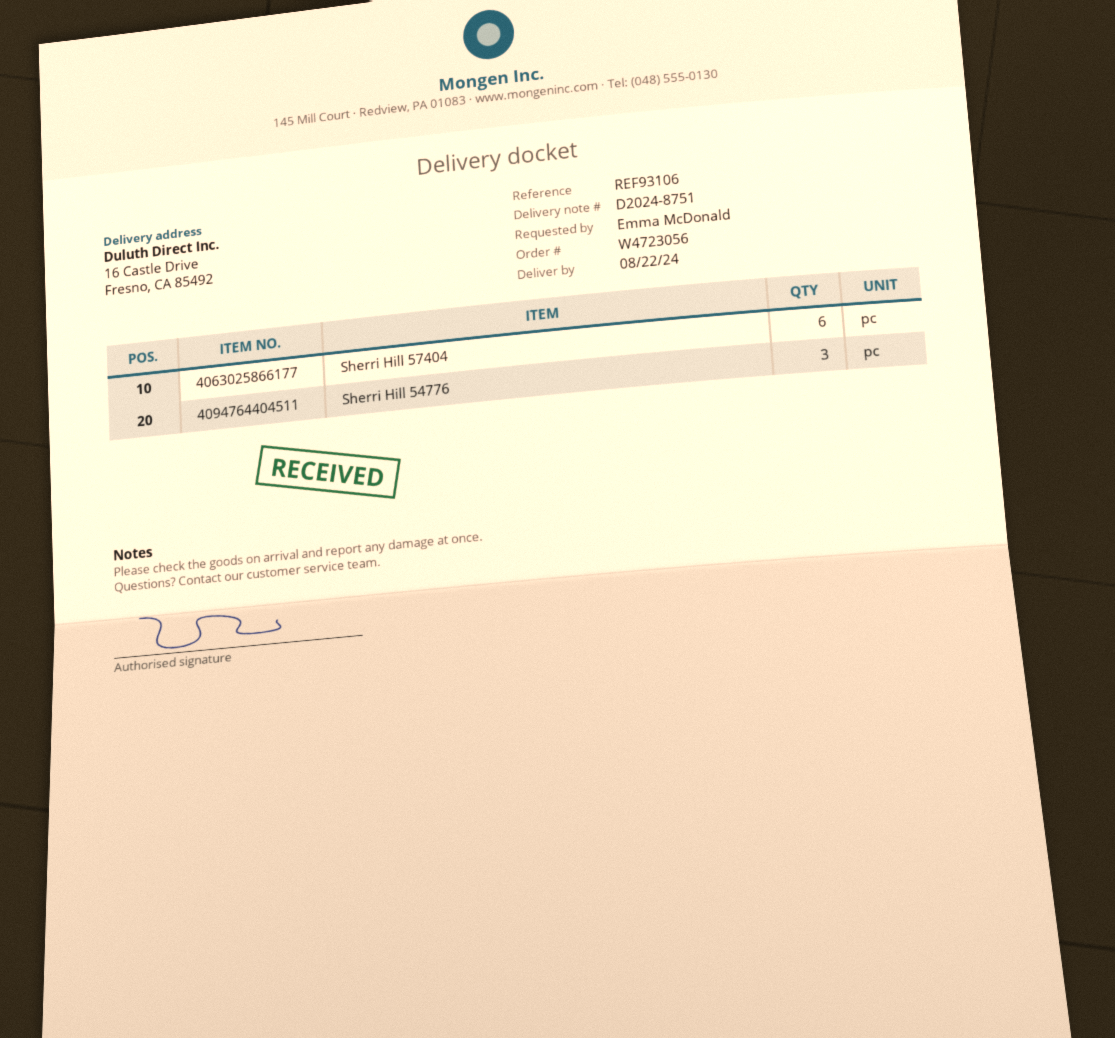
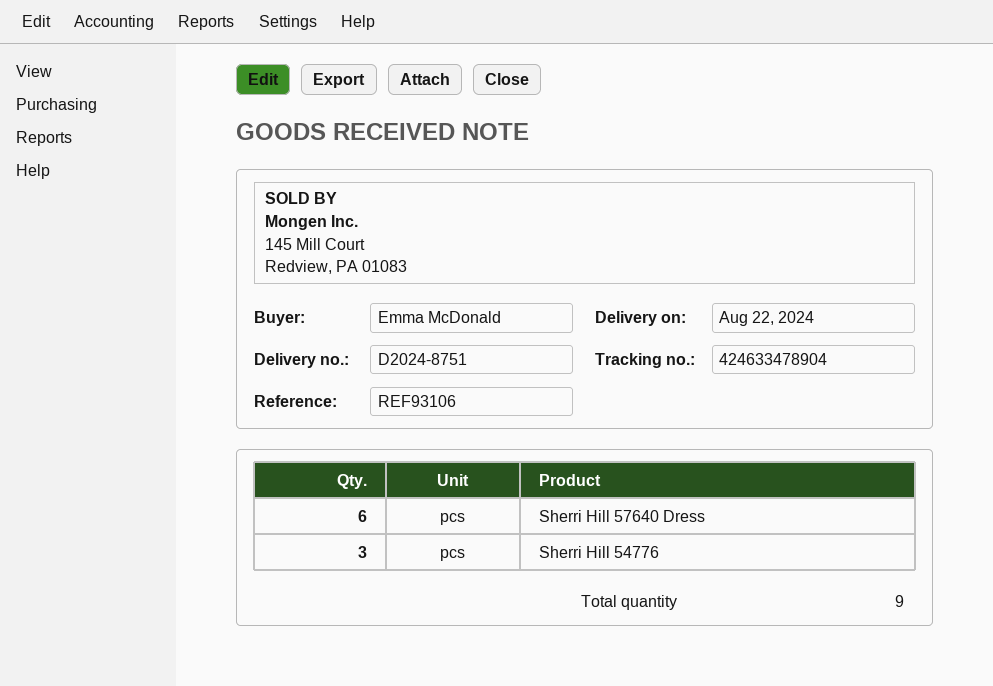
Sherri Hill 57404: 6 -> none
Sherri Hill 57640 Dress: none -> 6

